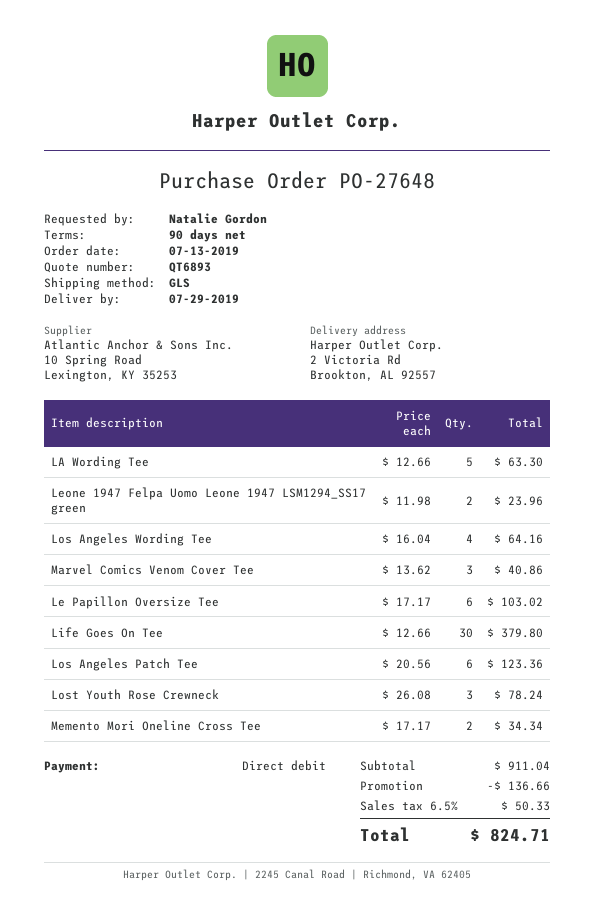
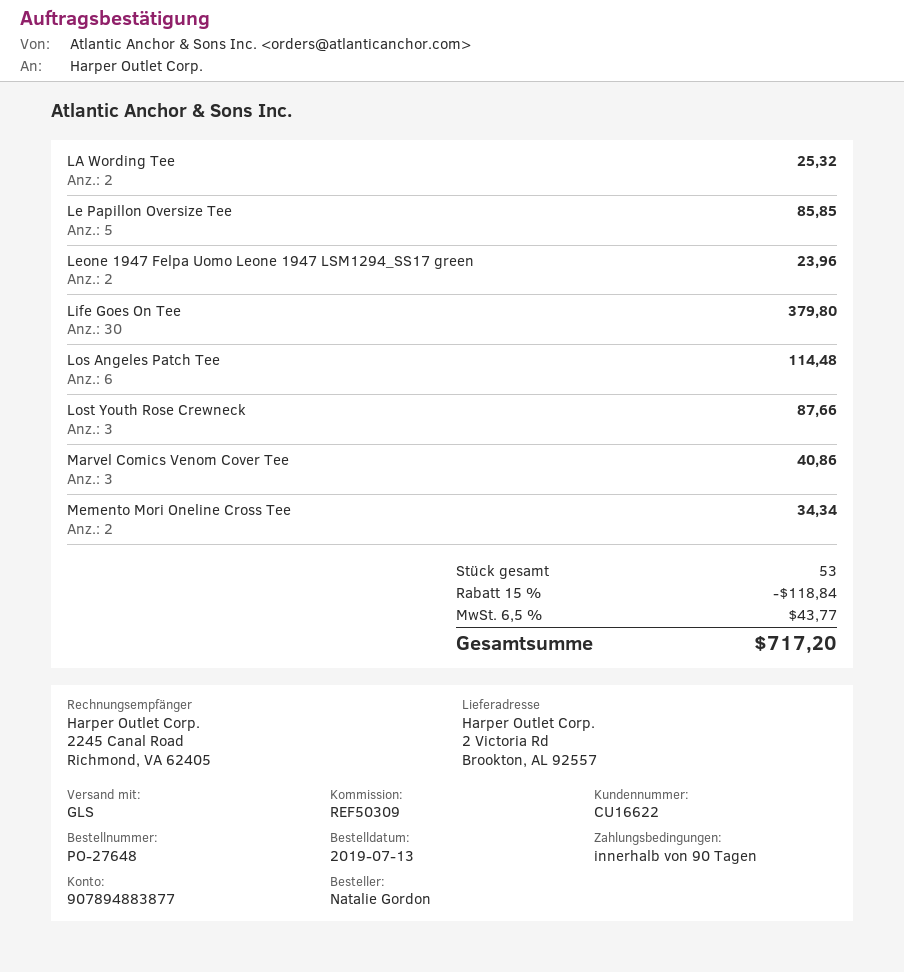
LA Wording Tee: 5 for 63.30 -> 2 for 25.32
Los Angeles Wording Tee: 4 for 64.16 -> none
Le Papillon Oversize Tee: 6 for 103.02 -> 5 for 85.85
Los Angeles Patch Tee: 6 for 123.36 -> 6 for 114.48
Lost Youth Rose Crewneck: 3 for 78.24 -> 3 for 87.66
discount: 136.66 -> 118.84
tax: 6.5% = 50.33 -> 6.5% = 43.77
total: 824.71 -> 717.20

